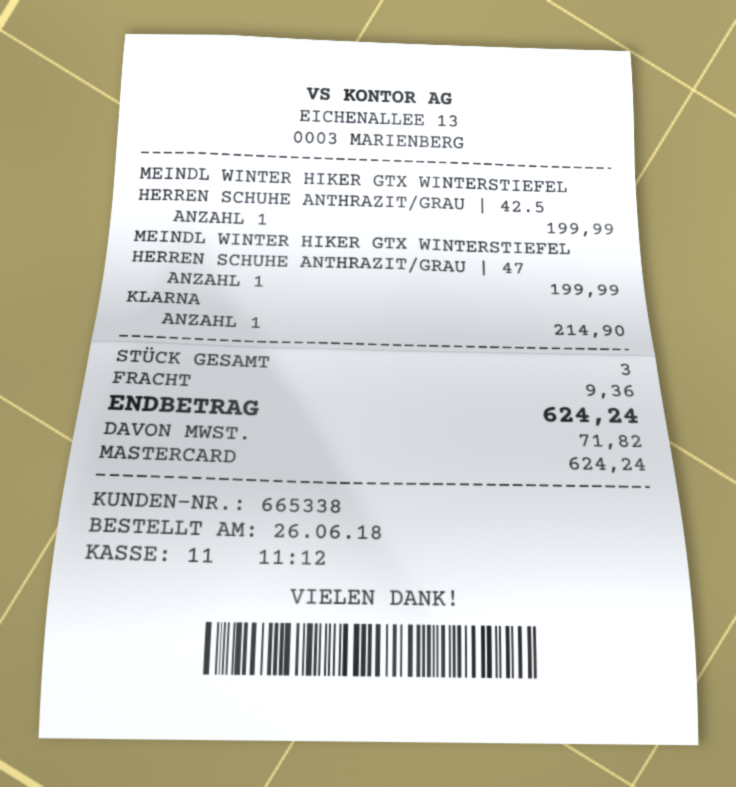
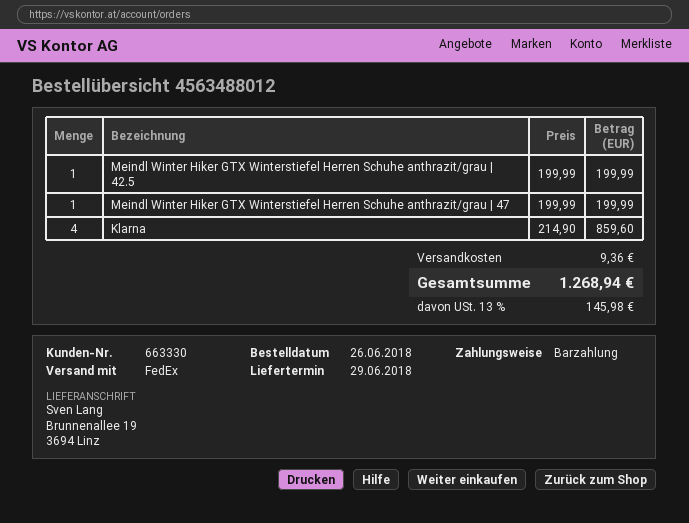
customer number: 665338 -> 663330
payment method: Mastercard -> cash
KLARNA: 1 for 214.90 -> 4 for 859.60
tax: 71.82 -> 145.98
total: 624.24 -> 1268.94

